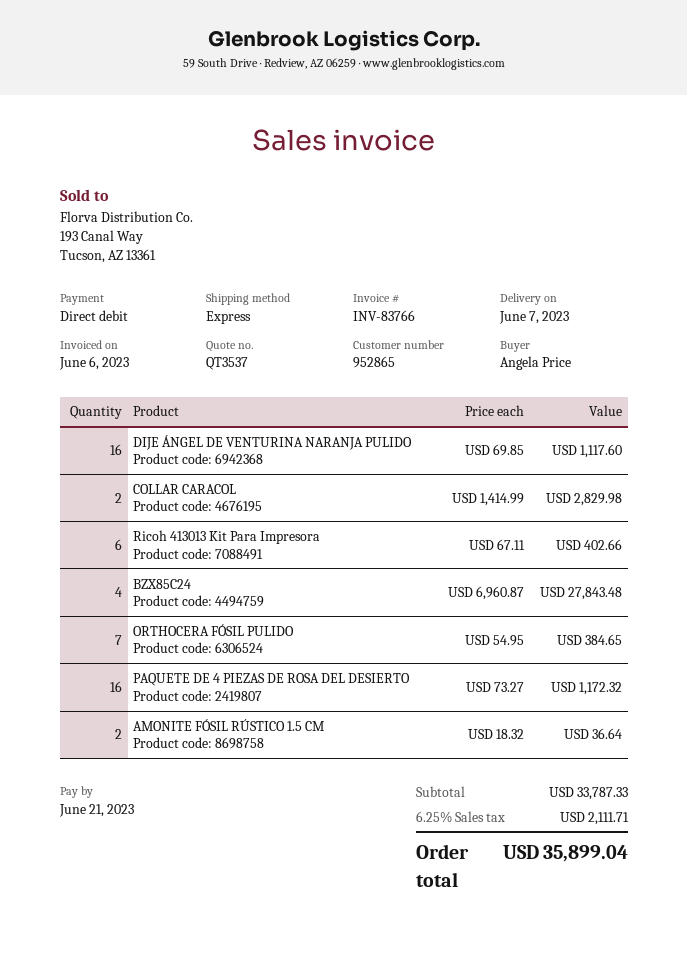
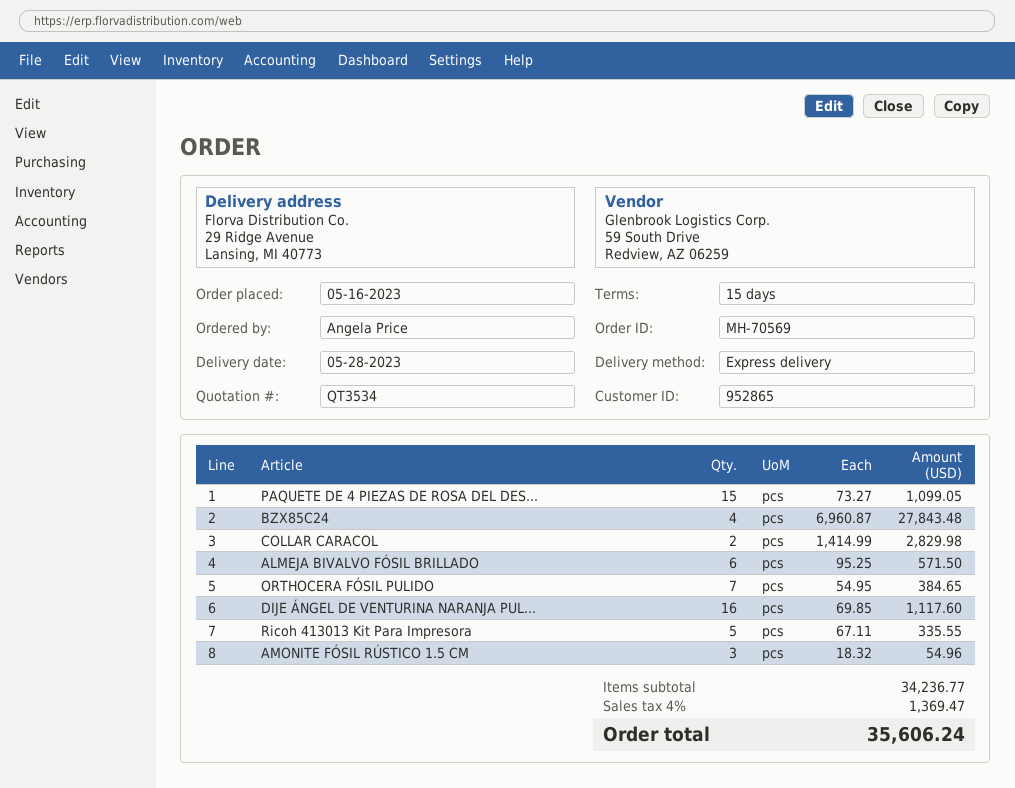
quote number: QT3537 -> QT3534
delivery date: 2023-06-07 -> 2023-05-28
Ricoh 413013 Kit Para Impresora: 6 x 67.11 = 402.66 -> 5 x 67.11 = 335.55
PAQUETE DE 4 PIEZAS DE ROSA DEL DESIERTO: 16 x 73.27 = 1172.32 -> 15 x 73.27 = 1099.05
AMONITE FÓSIL RÚSTICO 1.5 CM: 2 x 18.32 = 36.64 -> 3 x 18.32 = 54.96
ALMEJA BIVALVO FÓSIL BRILLADO: none -> 6 x 95.25 = 571.50
subtotal: 33787.33 -> 34236.77
tax: 6.25% = 2111.71 -> 4% = 1369.47
total: 35899.04 -> 35606.24

